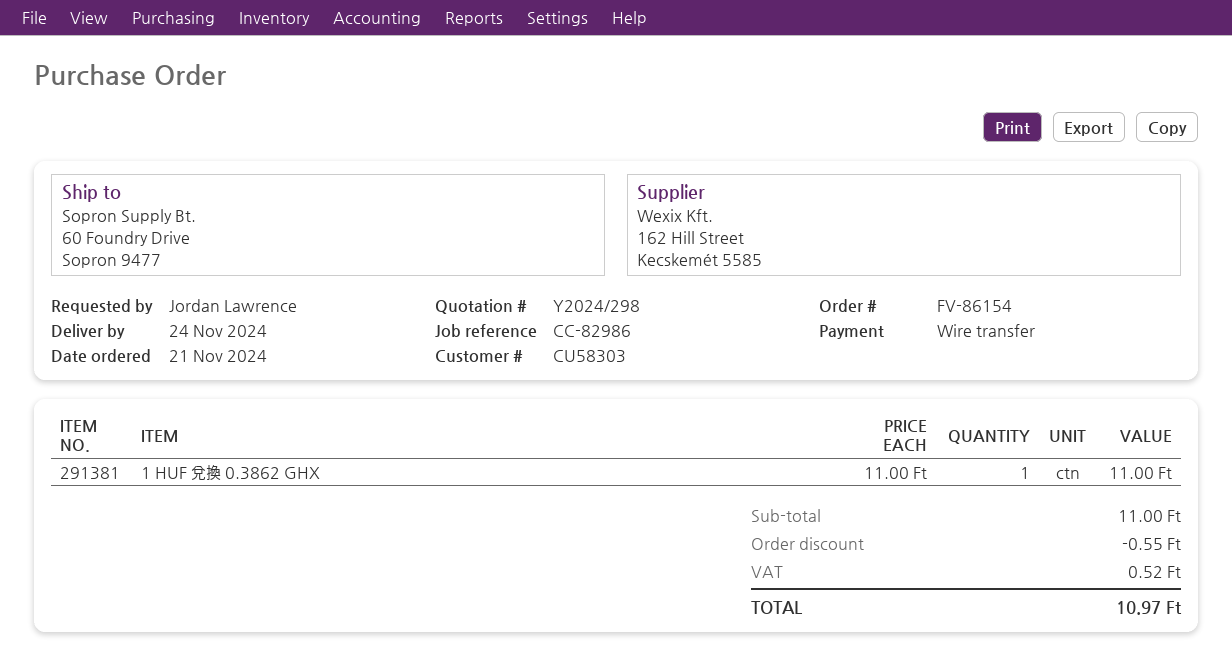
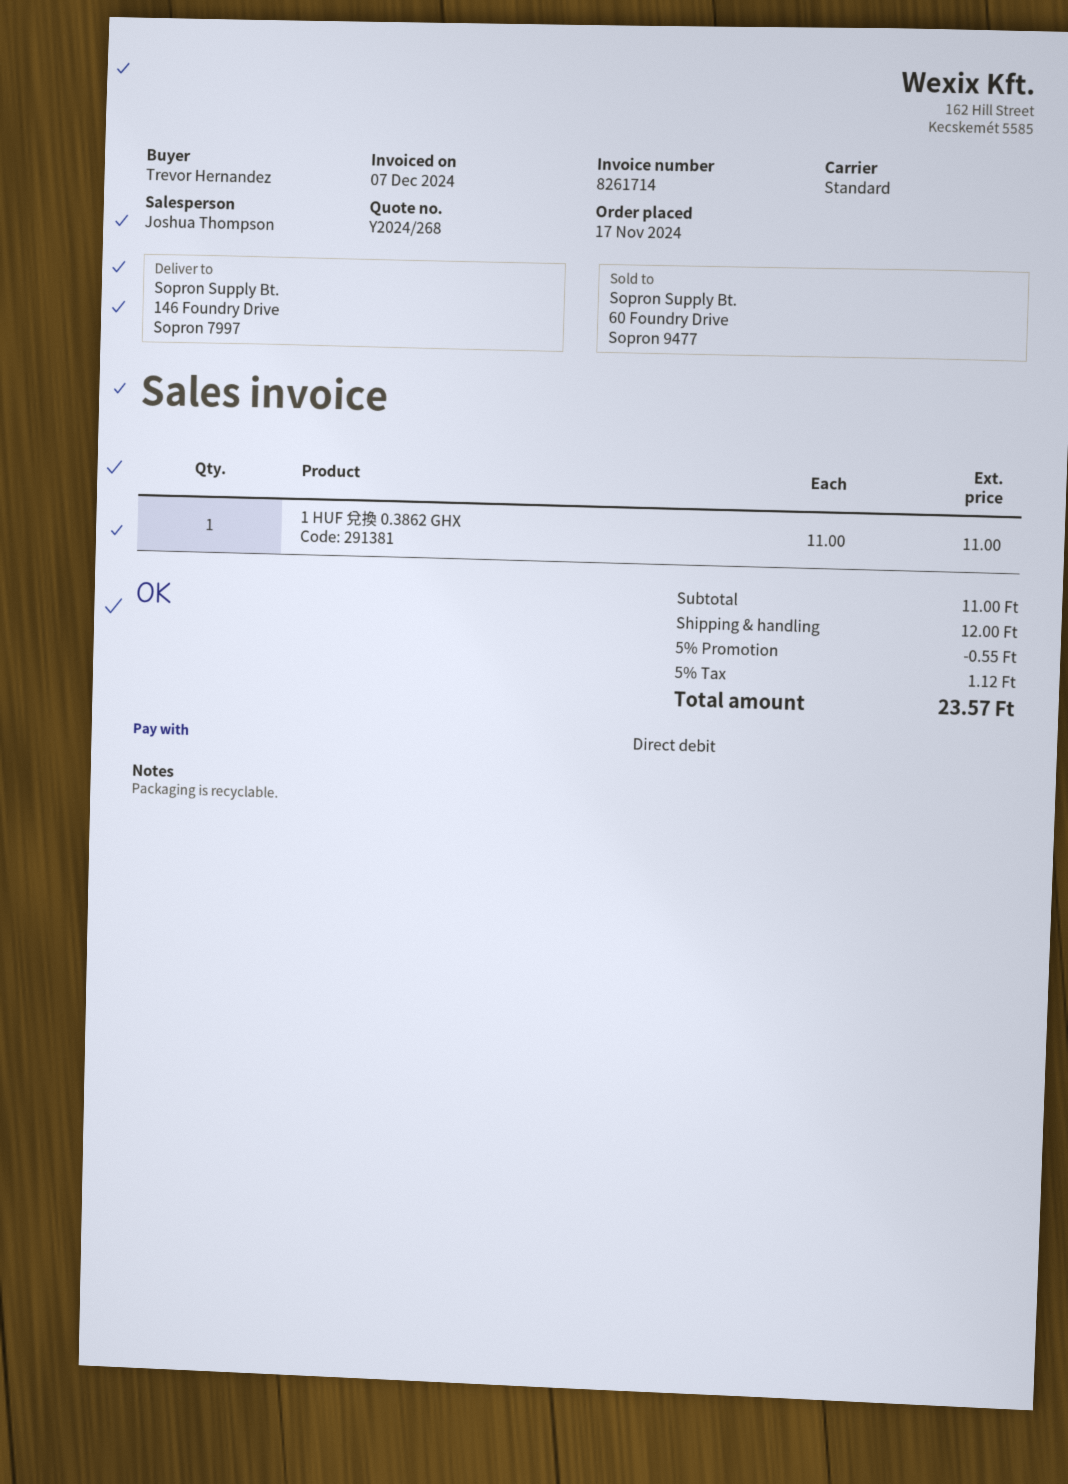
quote number: Y2024/298 -> Y2024/268
order date: 2024-11-21 -> 2024-11-17
ordered by: Jordan Lawrence -> Trevor Hernandez
payment method: bank transfer -> direct debit
ship to: 60 Foundry Drive, Sopron 9477 -> 146 Foundry Drive, Sopron 7997
shipping: none -> 12.00
tax: 0.52 -> 1.12
total: 10.97 -> 23.57

